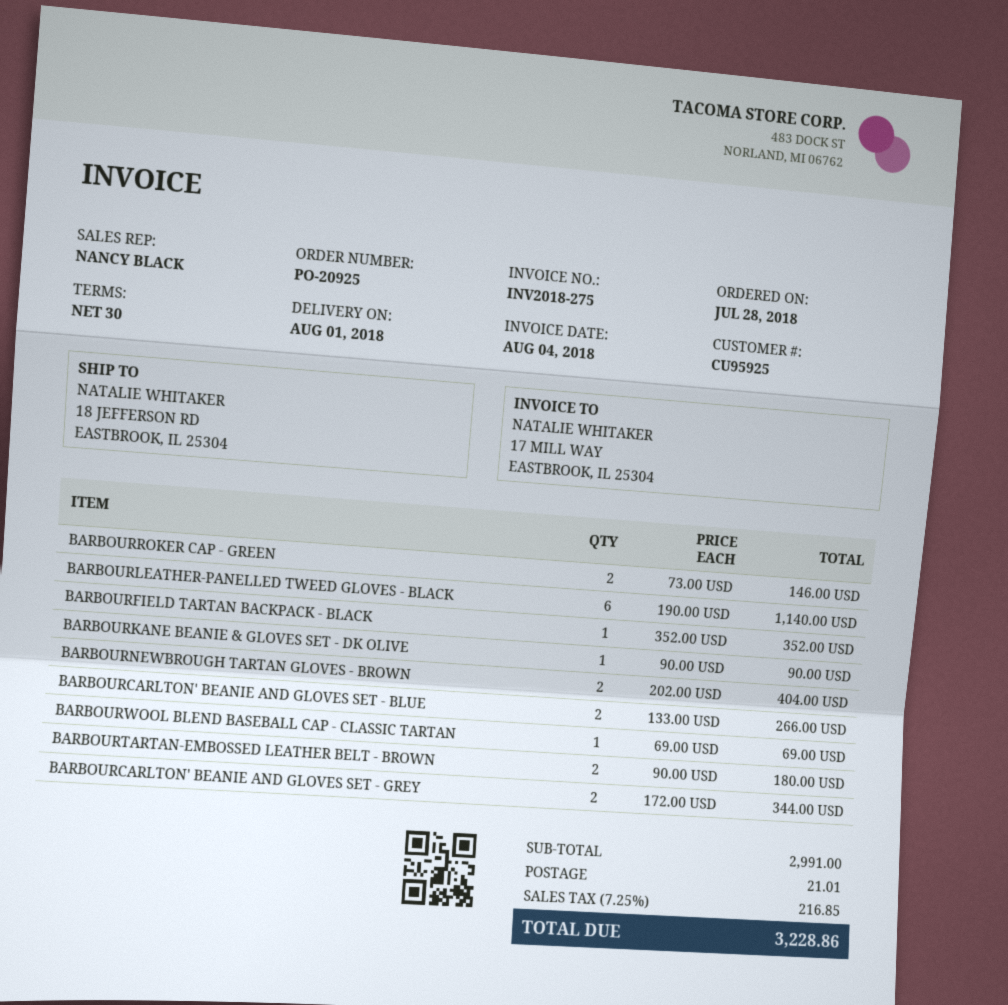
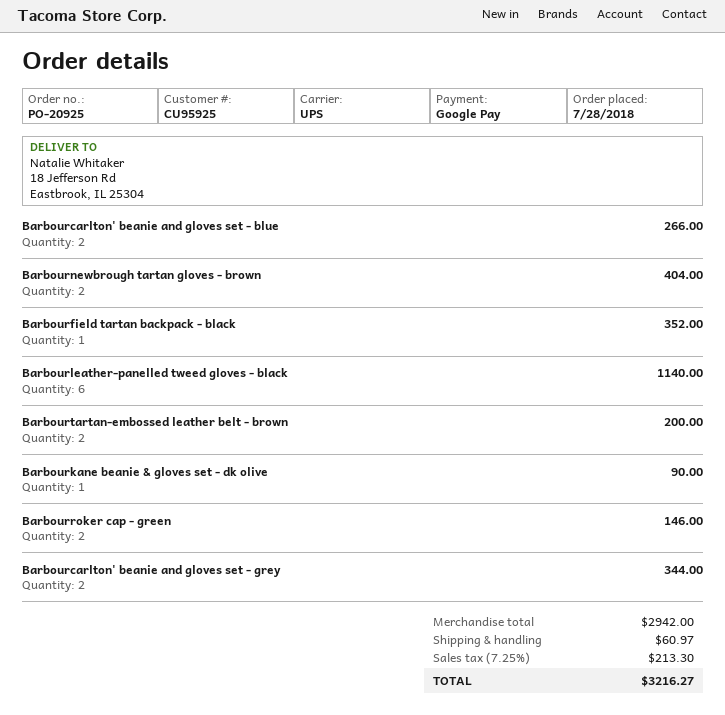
BARBOURWOOL BLEND BASEBALL CAP - CLASSIC TARTAN: 1 for 69.00 -> none
BARBOURTARTAN-EMBOSSED LEATHER BELT - BROWN: 2 for 180.00 -> 2 for 200.00
subtotal: 2991.00 -> 2942.00
shipping: 21.01 -> 60.97
tax: 7.25% = 216.85 -> 7.25% = 213.30
total: 3228.86 -> 3216.27

